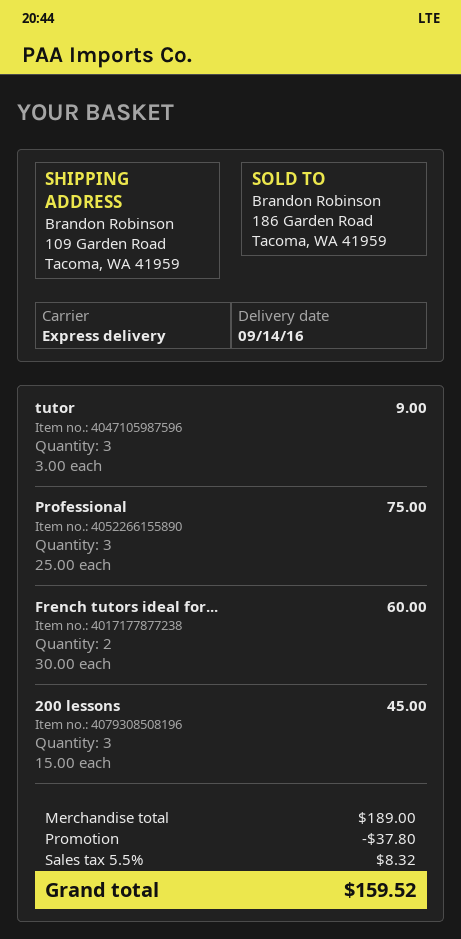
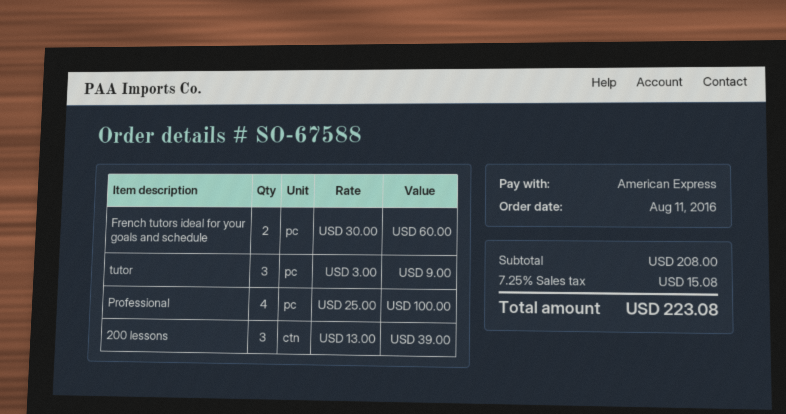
Professional: 3 x 25.00 = 75.00 -> 4 x 25.00 = 100.00
200 lessons: 3 x 15.00 = 45.00 -> 3 x 13.00 = 39.00
subtotal: 189.00 -> 208.00
discount: 37.80 -> none
tax: 5.5% = 8.32 -> 7.25% = 15.08
total: 159.52 -> 223.08

